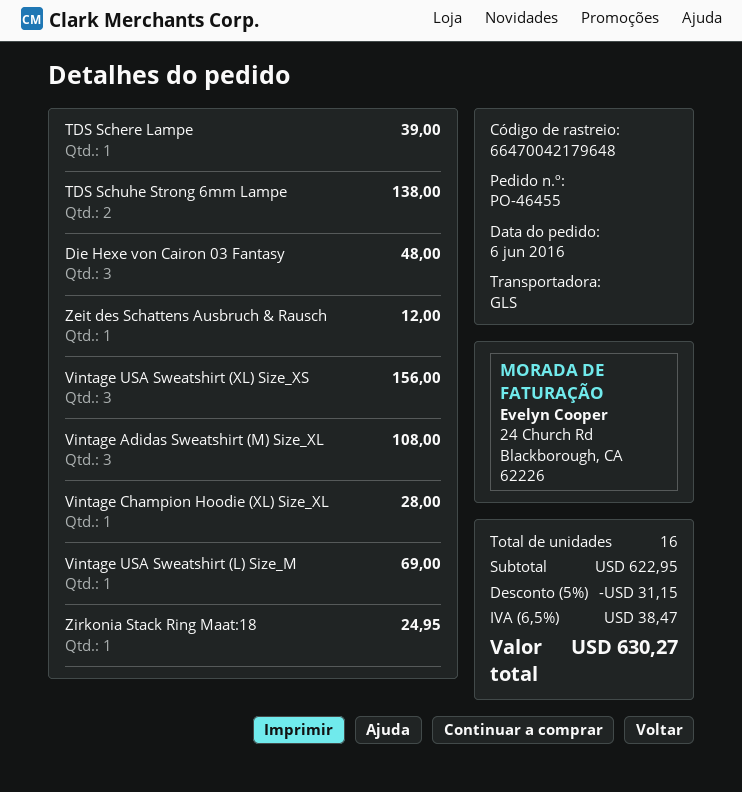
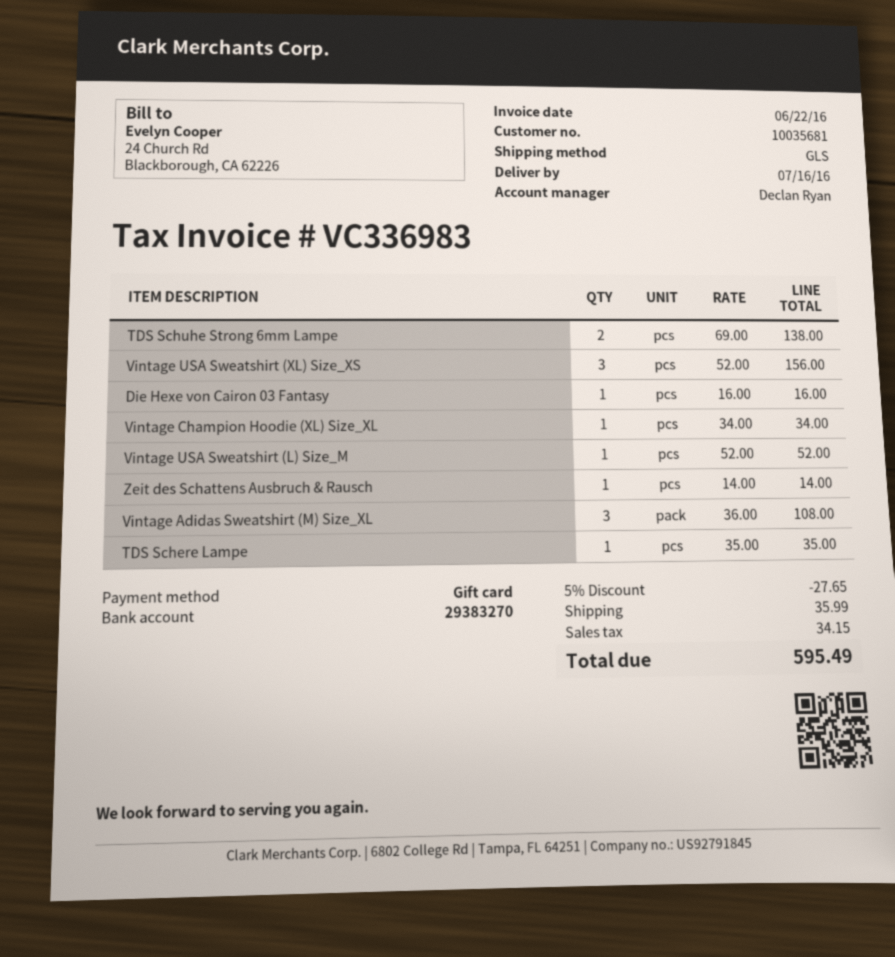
TDS Schere Lampe: 1 for 39.00 -> 1 for 35.00
Die Hexe von Cairon 03 Fantasy: 3 for 48.00 -> 1 for 16.00
Zeit des Schattens Ausbruch & Rausch: 1 for 12.00 -> 1 for 14.00
Vintage Champion Hoodie (XL) Size_XL: 1 for 28.00 -> 1 for 34.00
Vintage USA Sweatshirt (L) Size_M: 1 for 69.00 -> 1 for 52.00
Zirkonia Stack Ring Maat:18: 1 for 24.95 -> none
discount: 5% = 31.15 -> 5% = 27.65
shipping: none -> 35.99
tax: 38.47 -> 34.15
total: 630.27 -> 595.49

